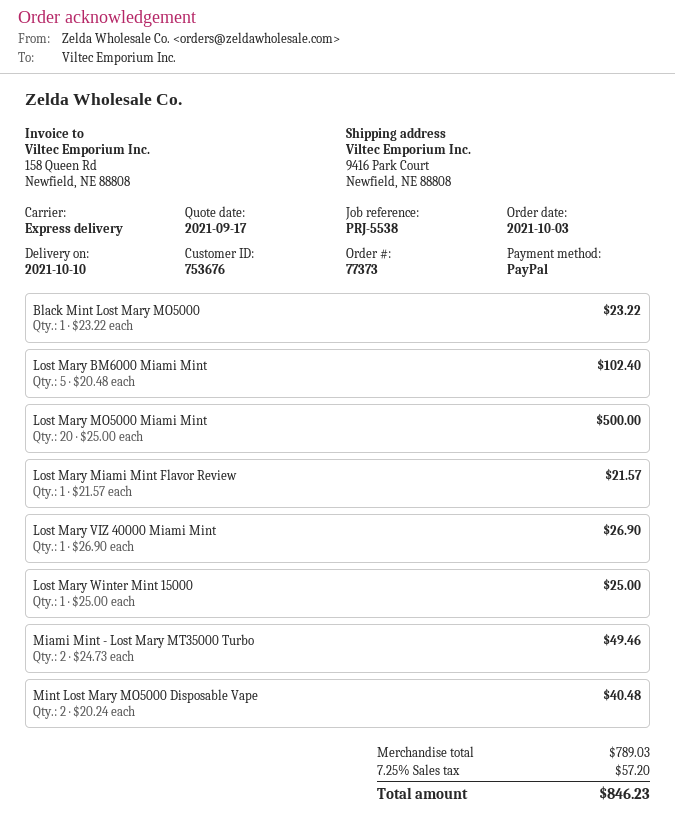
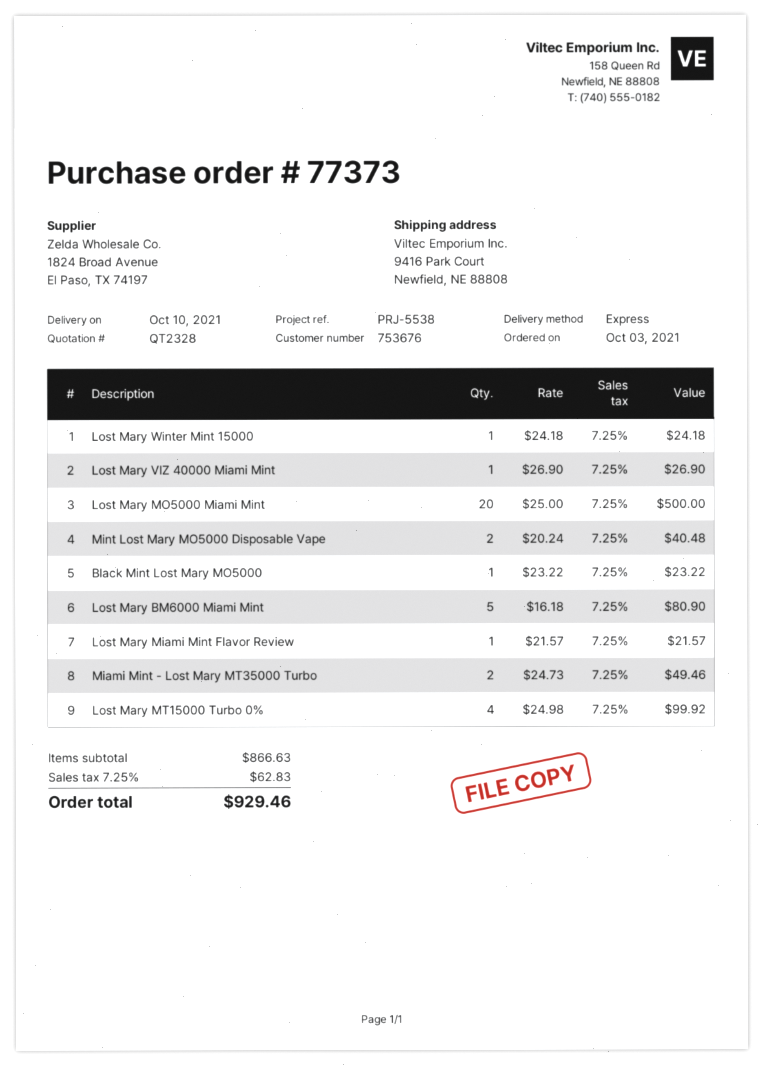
Lost Mary BM6000 Miami Mint: 5 x 20.48 = 102.40 -> 5 x 16.18 = 80.90
Lost Mary Winter Mint 15000: 1 x 25.00 = 25.00 -> 1 x 24.18 = 24.18
Lost Mary MT15000 Turbo 0%: none -> 4 x 24.98 = 99.92
subtotal: 789.03 -> 866.63
tax: 7.25% = 57.20 -> 7.25% = 62.83
total: 846.23 -> 929.46

